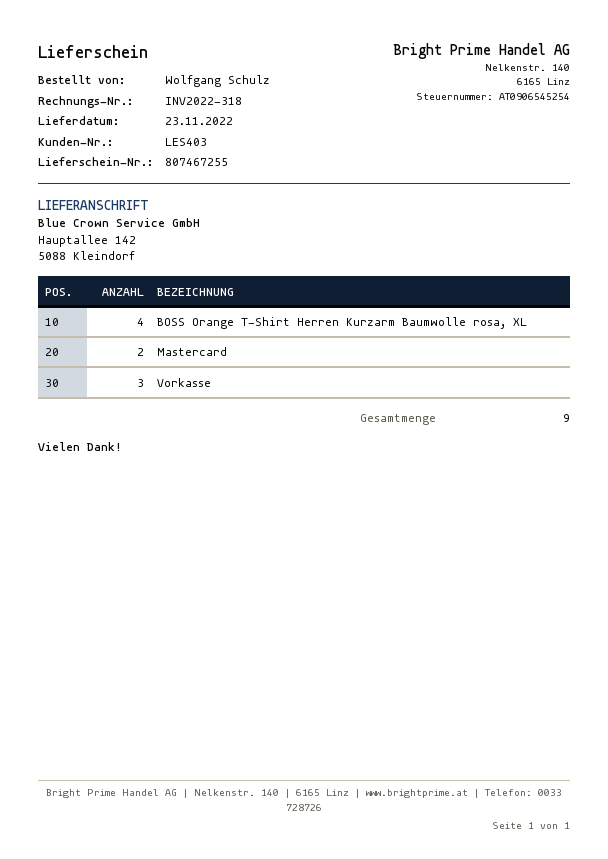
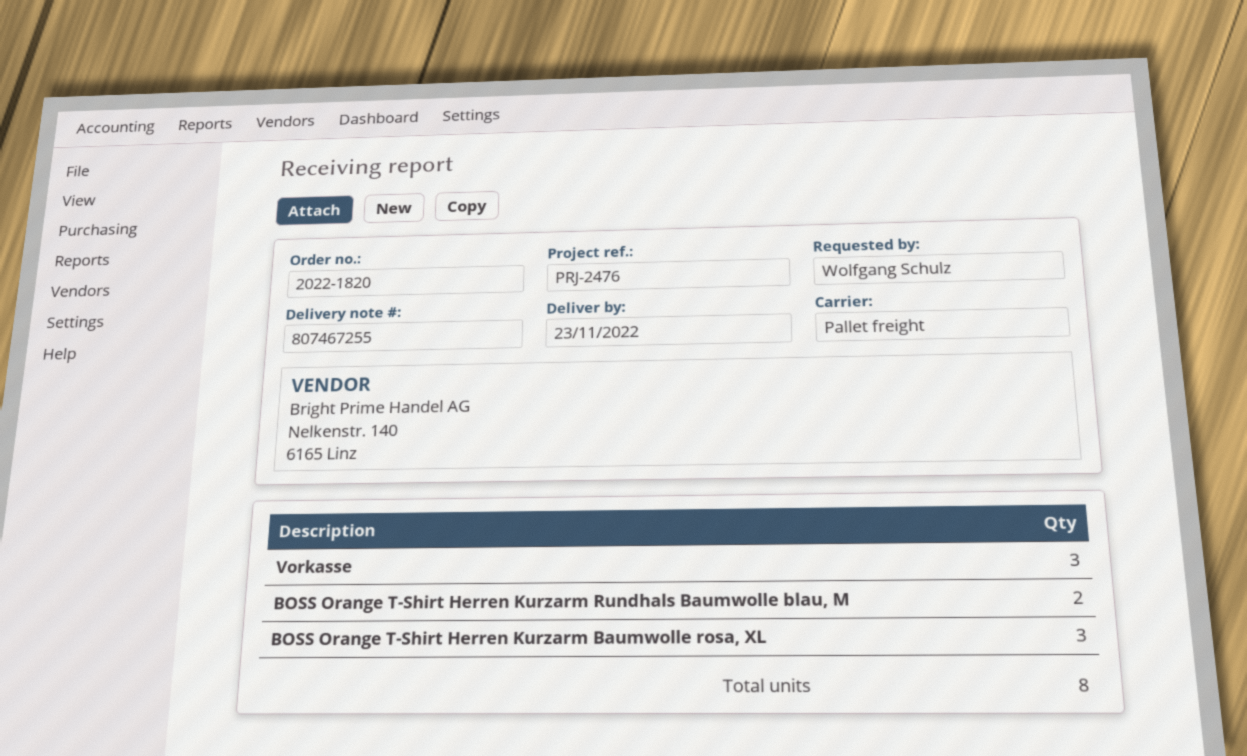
BOSS Orange T-Shirt Herren Kurzarm Baumwolle rosa, XL: 4 -> 3
Mastercard: 2 -> none
BOSS Orange T-Shirt Herren Kurzarm Rundhals Baumwolle blau, M: none -> 2
total quantity: 9 -> 8

